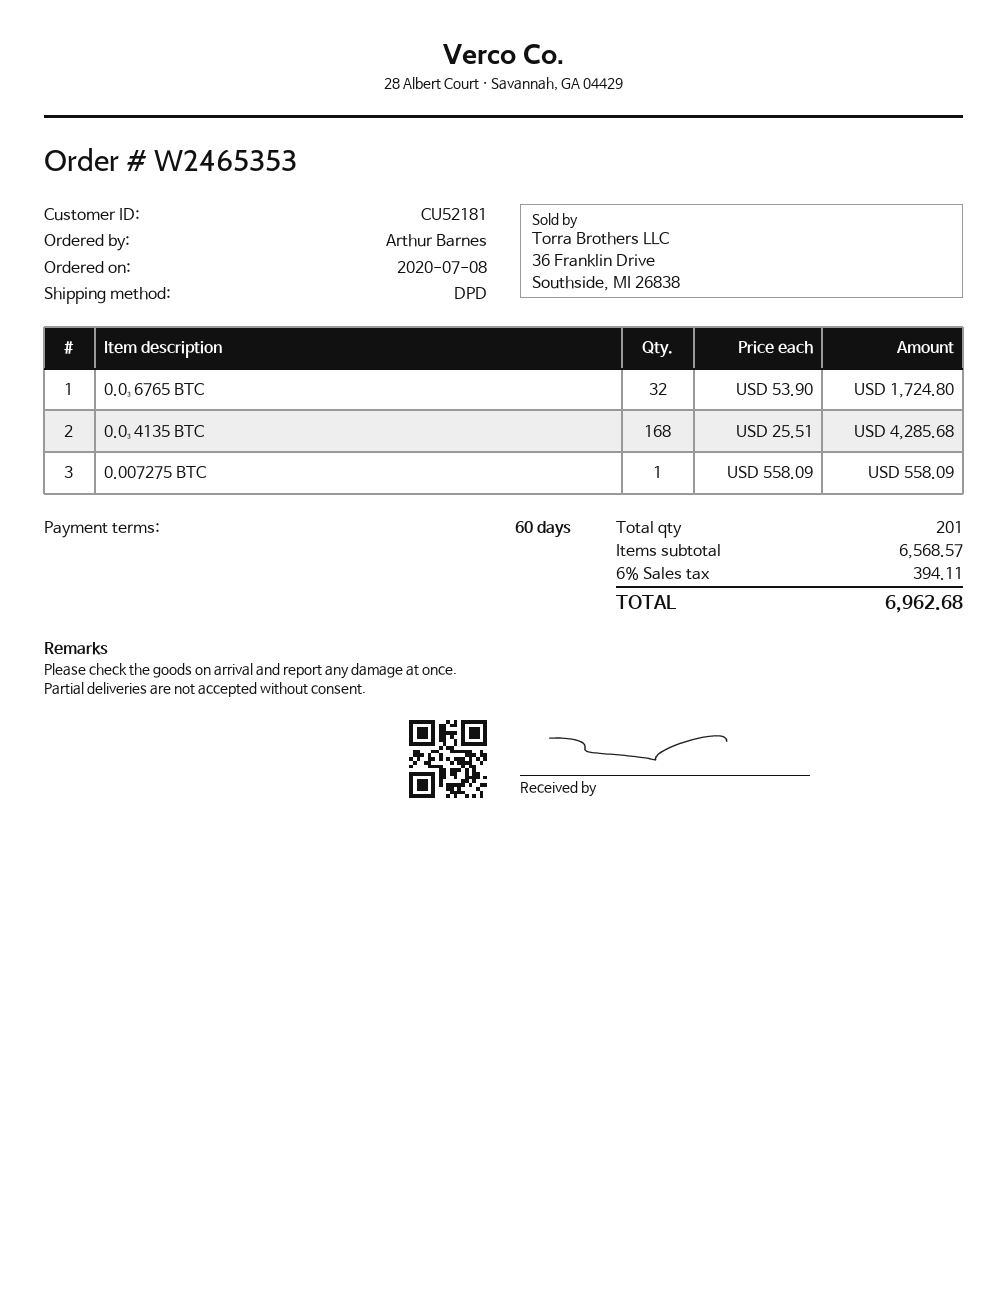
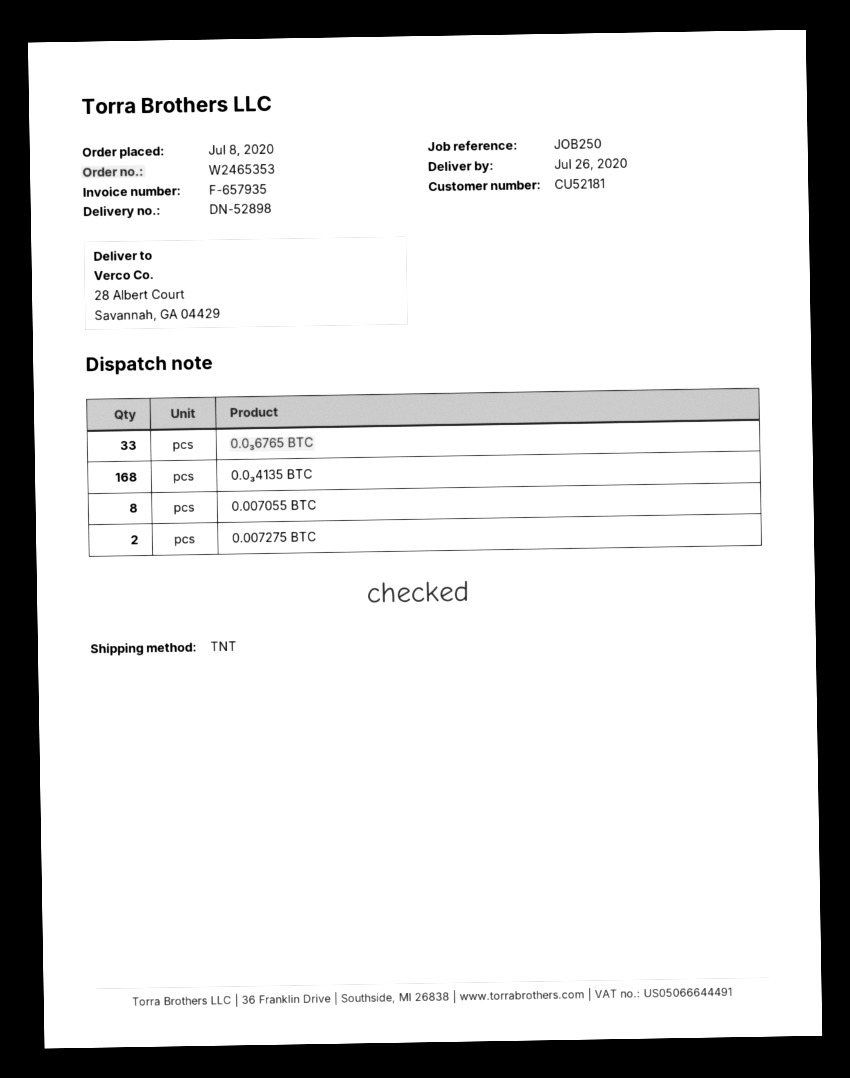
shipping method: DPD -> TNT
0.0₃6765 BTC: 32 -> 33
0.007275 BTC: 1 -> 2
0.007055 BTC: none -> 8

